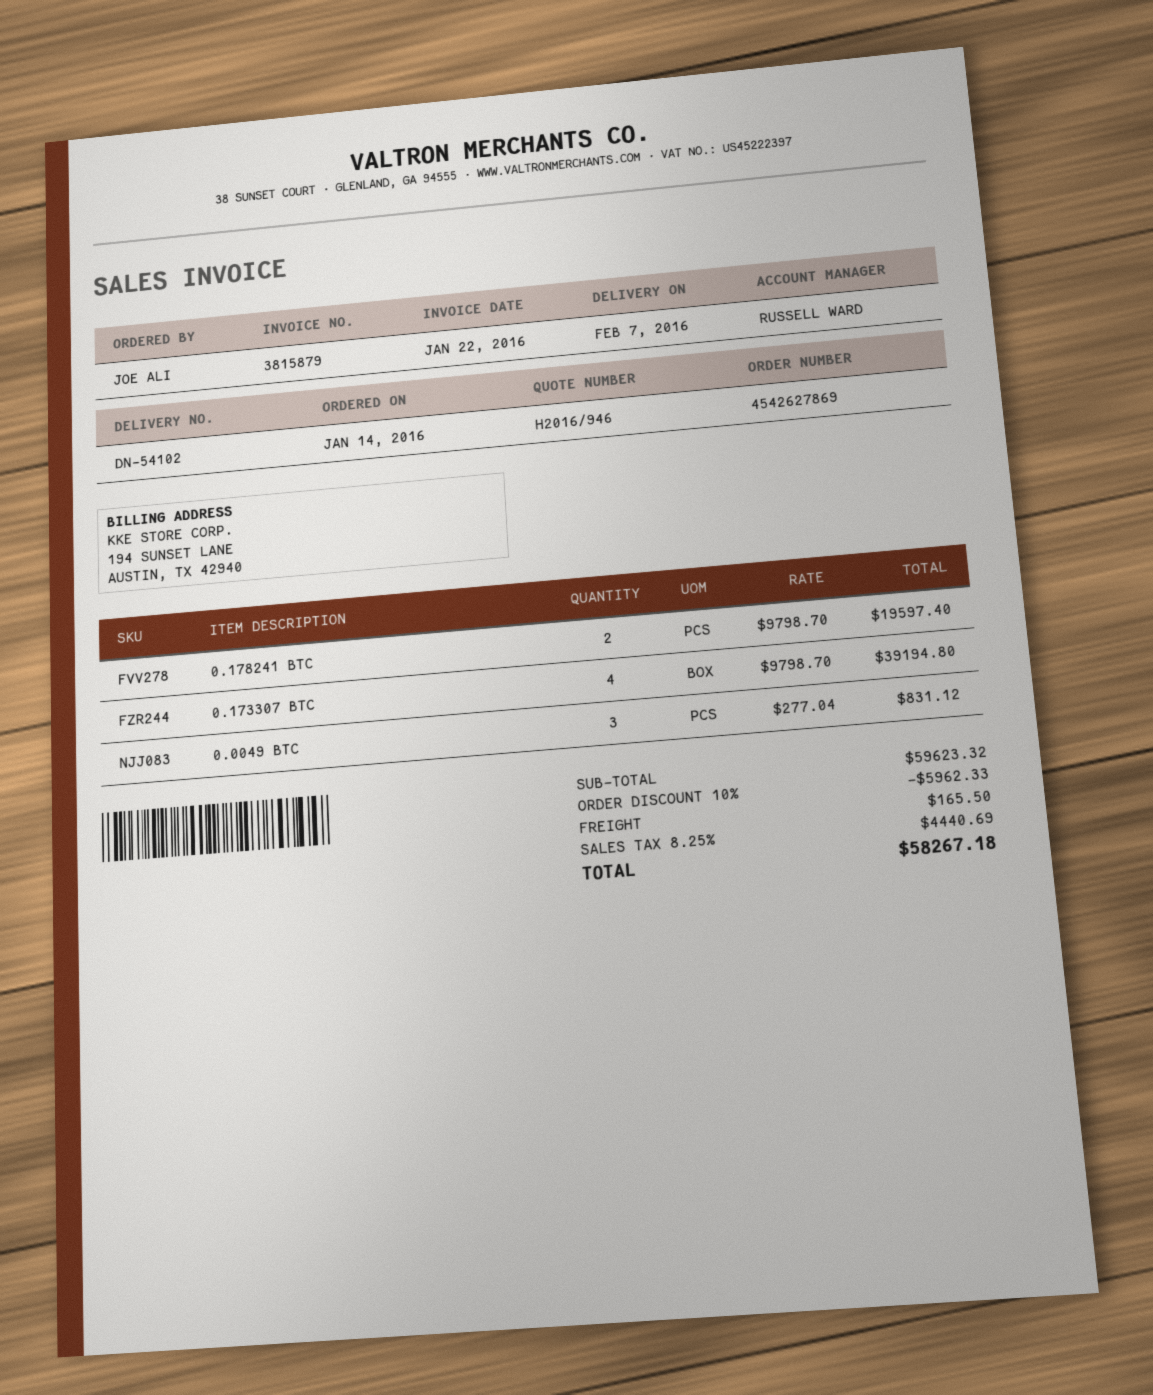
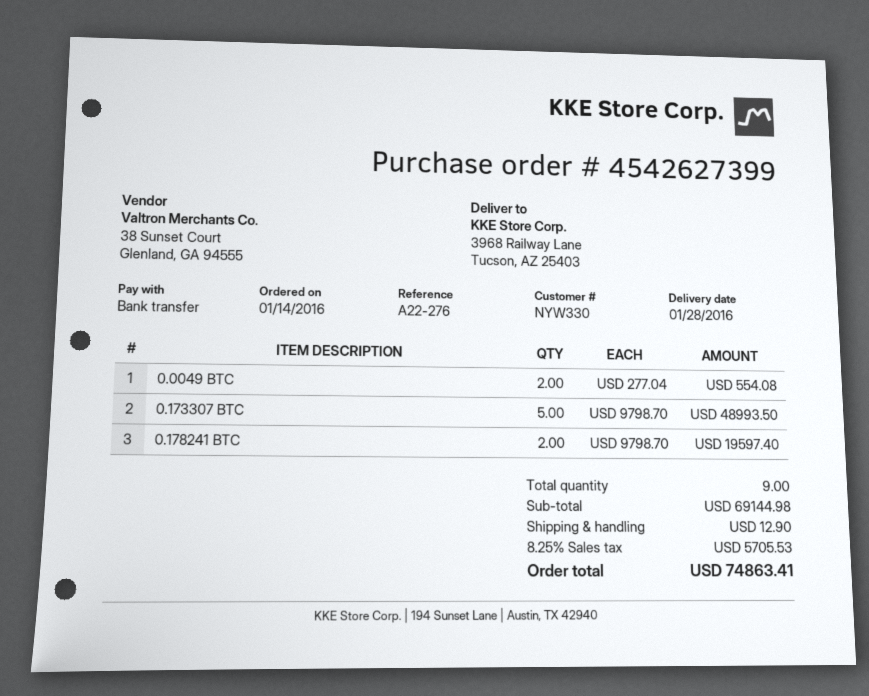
order number: 4542627869 -> 4542627399
delivery date: 2016-02-07 -> 2016-01-28
0.173307 BTC: 4 x 9798.70 = 39194.80 -> 5 x 9798.70 = 48993.50
0.0049 BTC: 3 x 277.04 = 831.12 -> 2 x 277.04 = 554.08
subtotal: 59623.32 -> 69144.98
discount: 10% = 5962.33 -> none
shipping: 165.50 -> 12.90
tax: 8.25% = 4440.69 -> 8.25% = 5705.53
total: 58267.18 -> 74863.41

